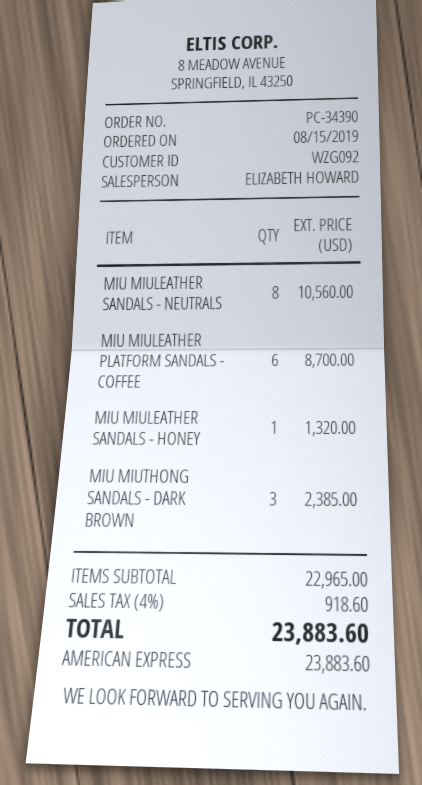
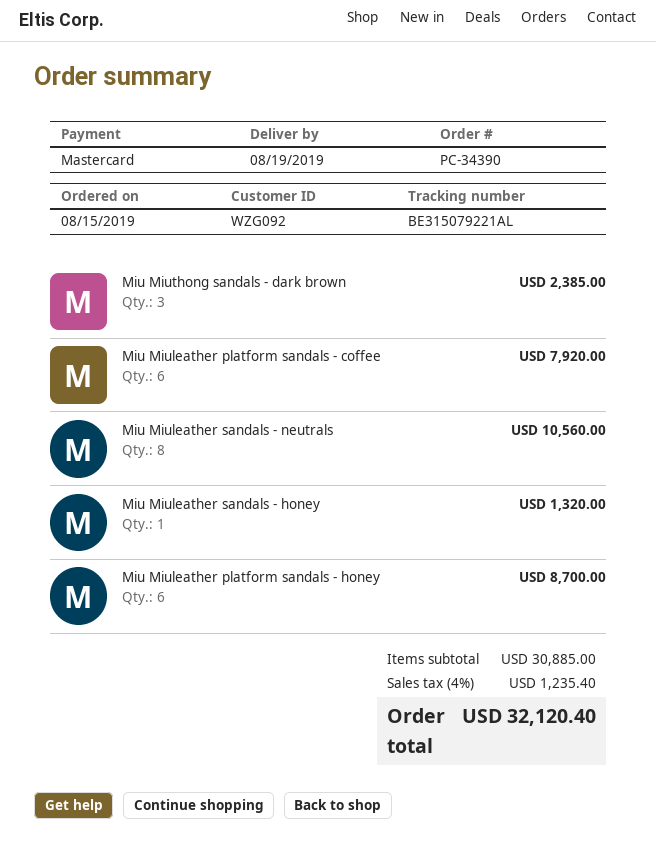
payment method: American Express -> Mastercard
MIU MIULEATHER PLATFORM SANDALS - COFFEE: 6 for 8700.00 -> 6 for 7920.00
Miu Miuleather platform sandals - honey: none -> 6 for 8700.00
subtotal: 22965.00 -> 30885.00
tax: 4% = 918.60 -> 4% = 1235.40
total: 23883.60 -> 32120.40

